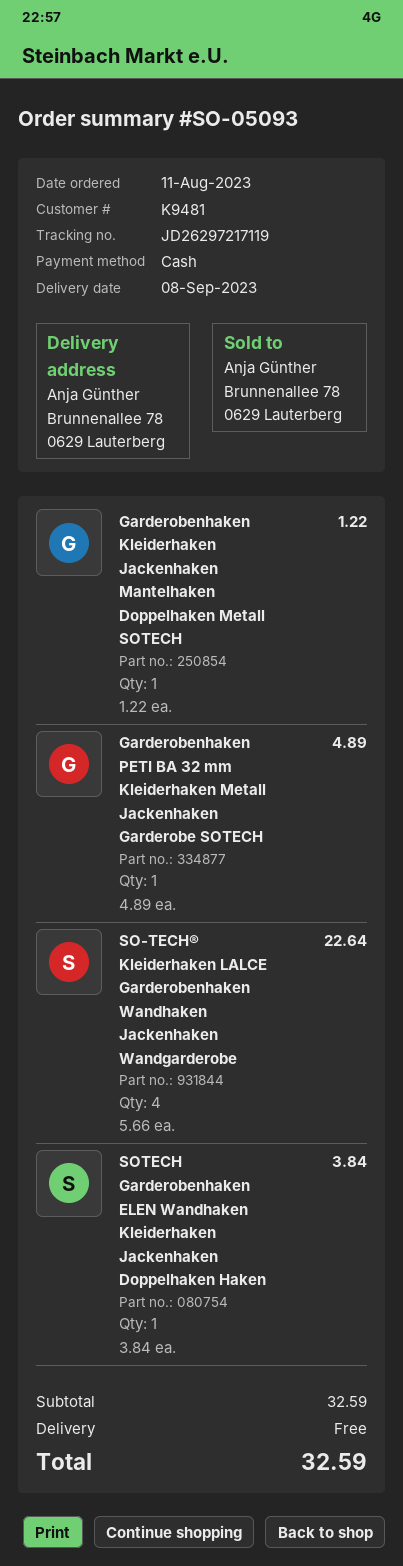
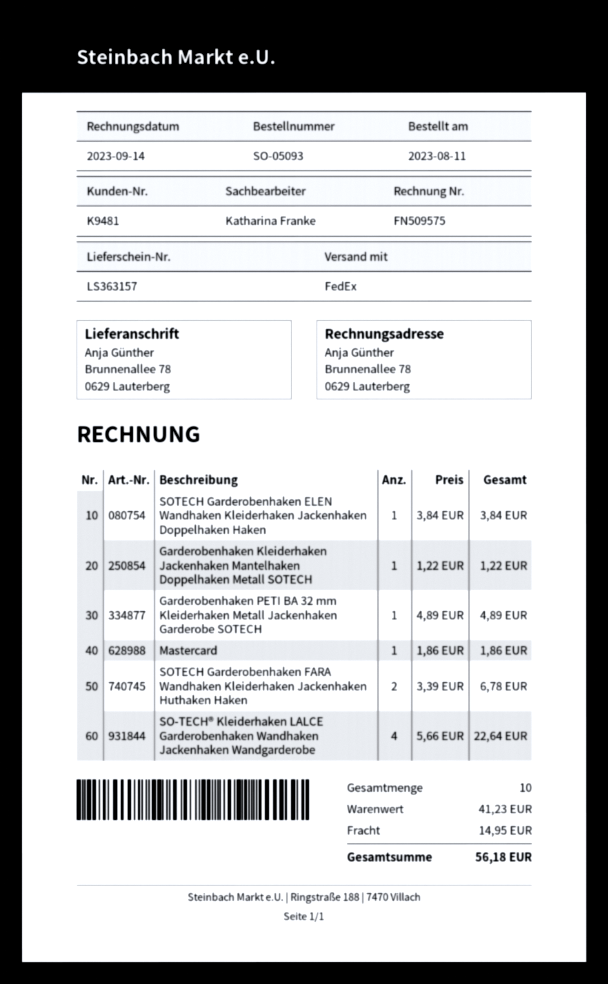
Mastercard: none -> 1 x 1.86 = 1.86
SOTECH Garderobenhaken FARA Wandhaken Kleiderhaken Jackenhaken Huthaken Haken: none -> 2 x 3.39 = 6.78
subtotal: 32.59 -> 41.23
shipping: 0.00 -> 14.95
total: 32.59 -> 56.18

